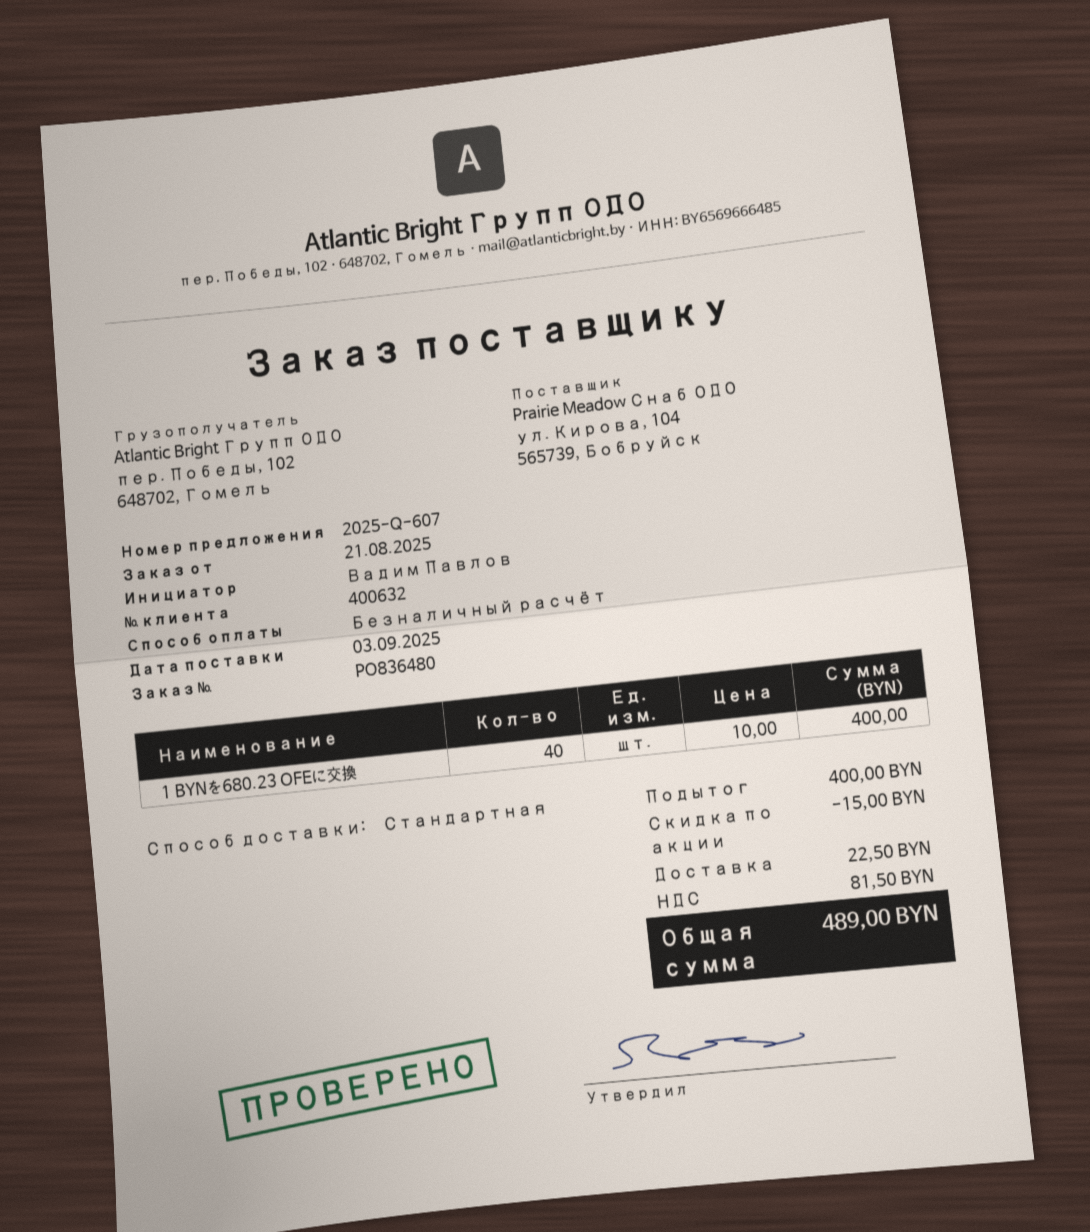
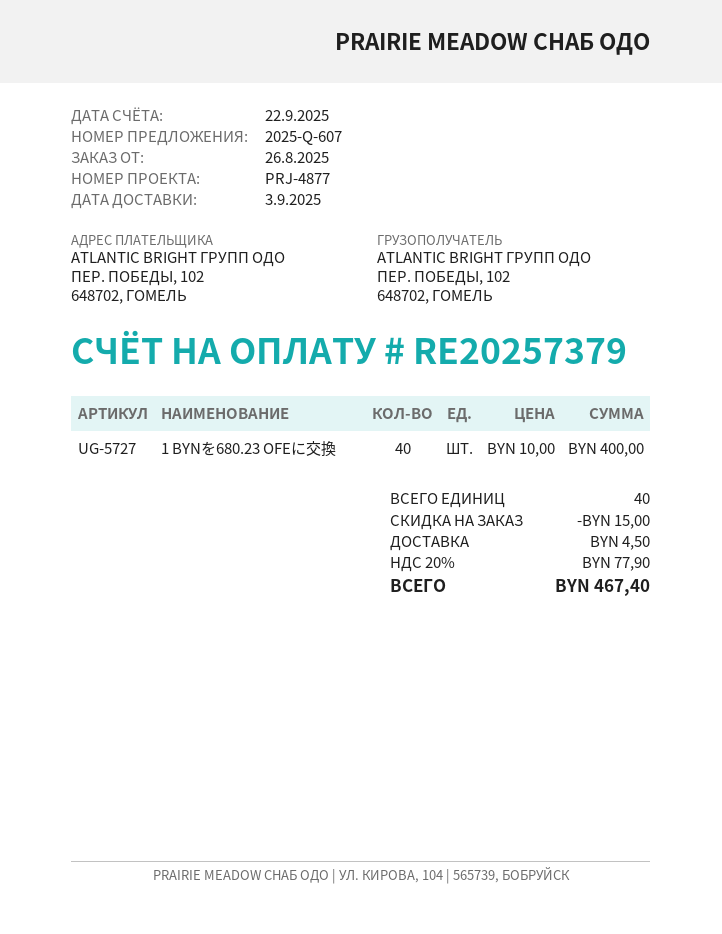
order date: 2025-08-21 -> 2025-08-26
shipping: 22.50 -> 4.50
tax: 81.50 -> 77.90
total: 489.00 -> 467.40

